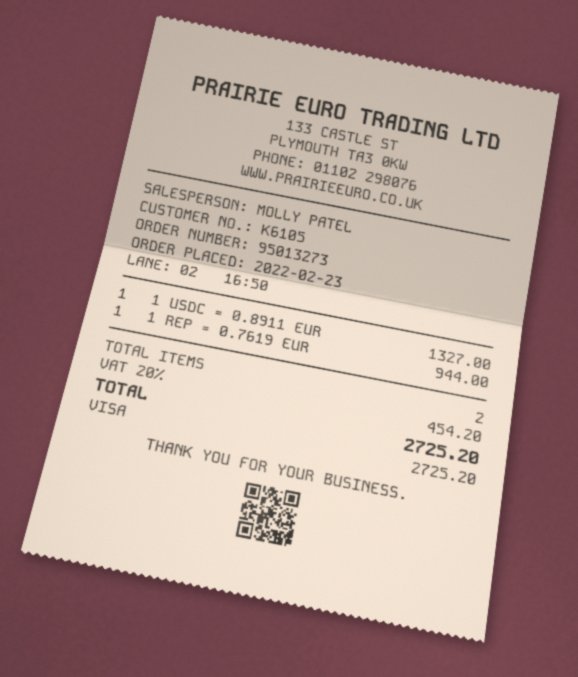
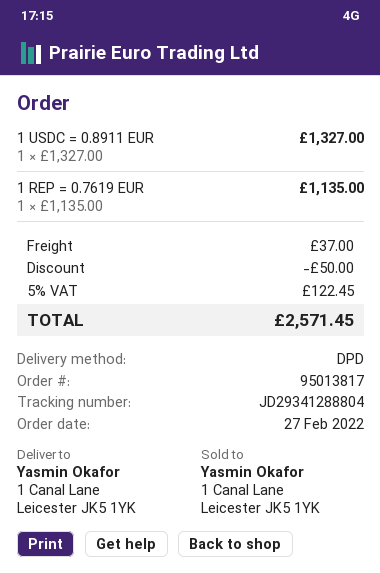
order number: 95013273 -> 95013817
order date: 2022-02-23 -> 2022-02-27
1 REP = 0.7619 EUR: 1 x 944.00 = 944.00 -> 1 x 1135.00 = 1135.00
discount: none -> 50.00
shipping: none -> 37.00
tax: 20% = 454.20 -> 5% = 122.45
total: 2725.20 -> 2571.45

